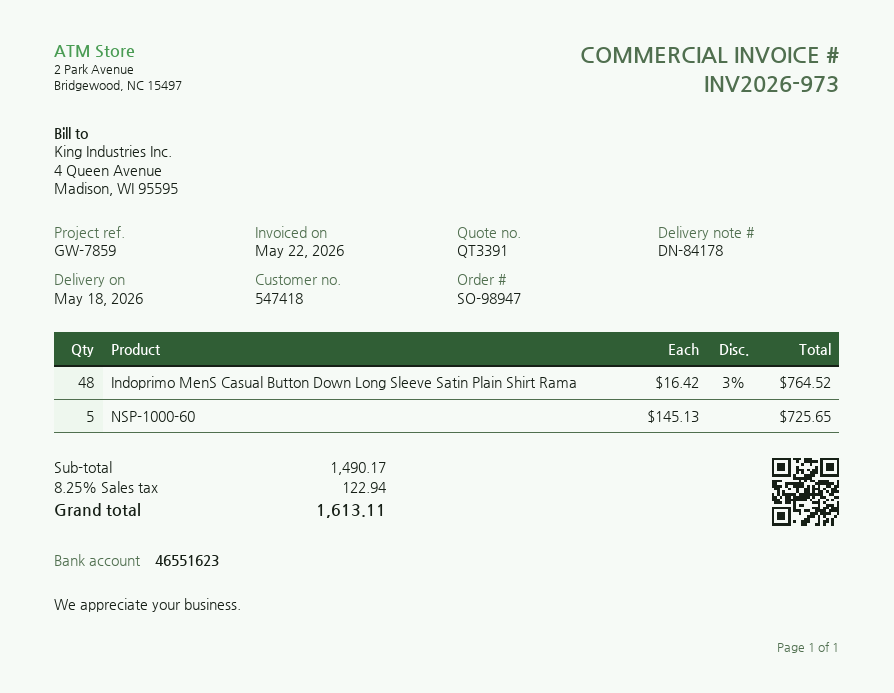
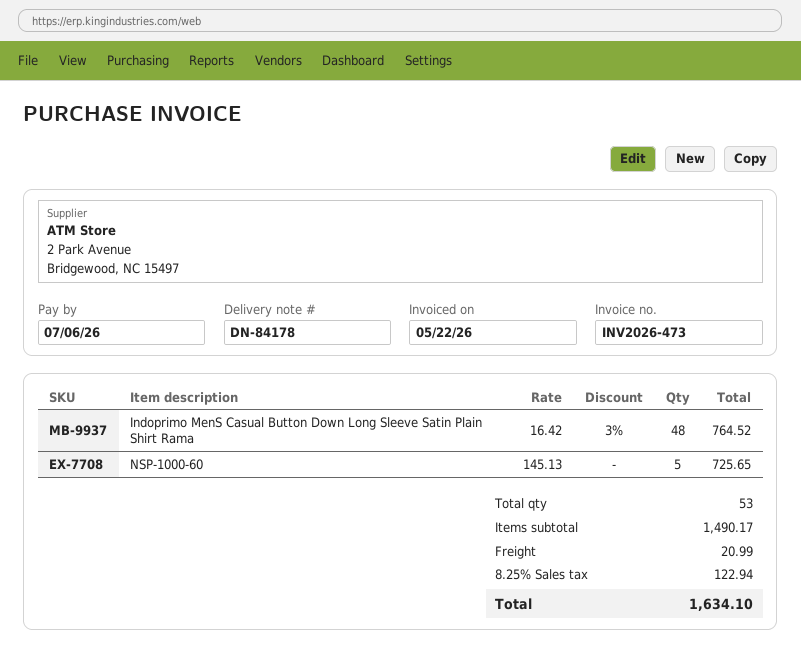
invoice number: INV2026-973 -> INV2026-473
shipping: none -> 20.99
total: 1613.11 -> 1634.10

